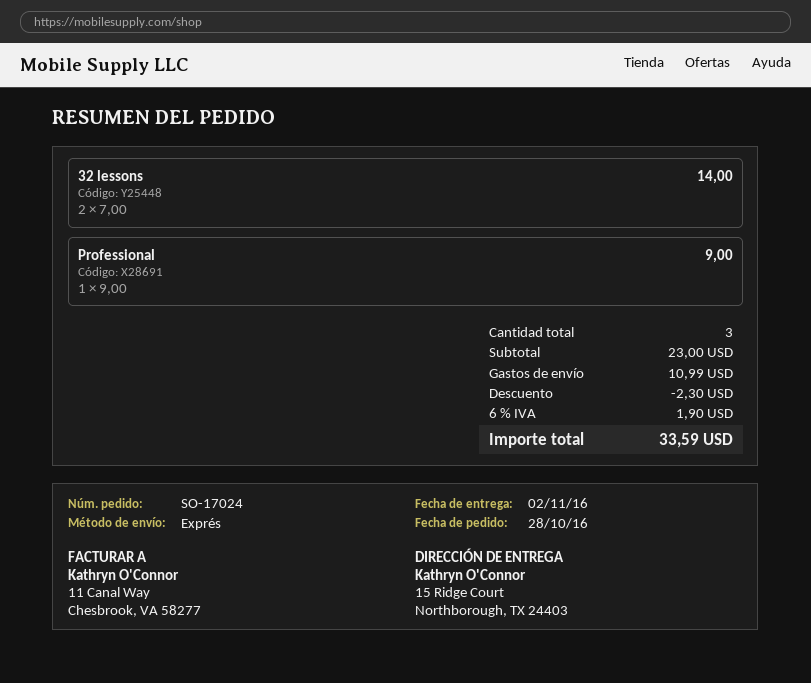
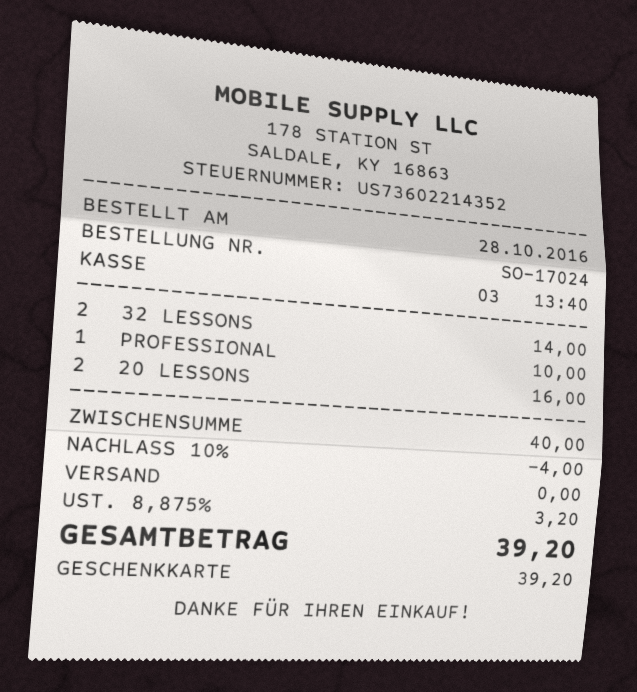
Professional: 1 for 9.00 -> 1 for 10.00
20 LESSONS: none -> 2 for 16.00
subtotal: 23.00 -> 40.00
discount: 2.30 -> 4.00
shipping: 10.99 -> 0.00
tax: 6% = 1.90 -> 8.875% = 3.20
total: 33.59 -> 39.20

